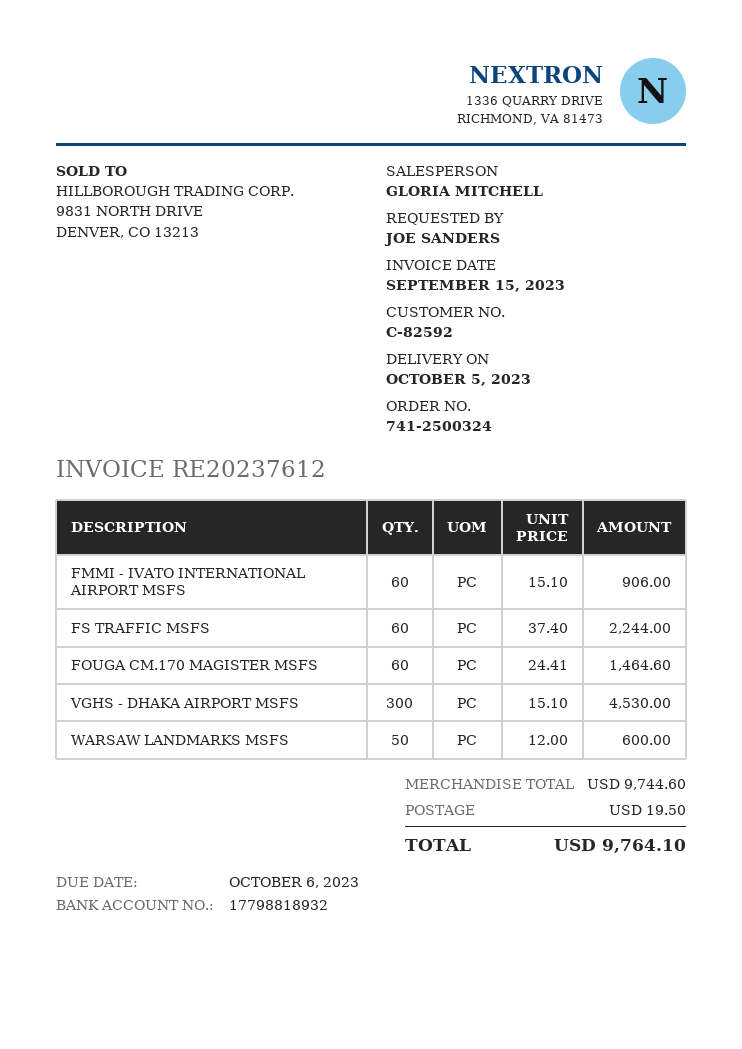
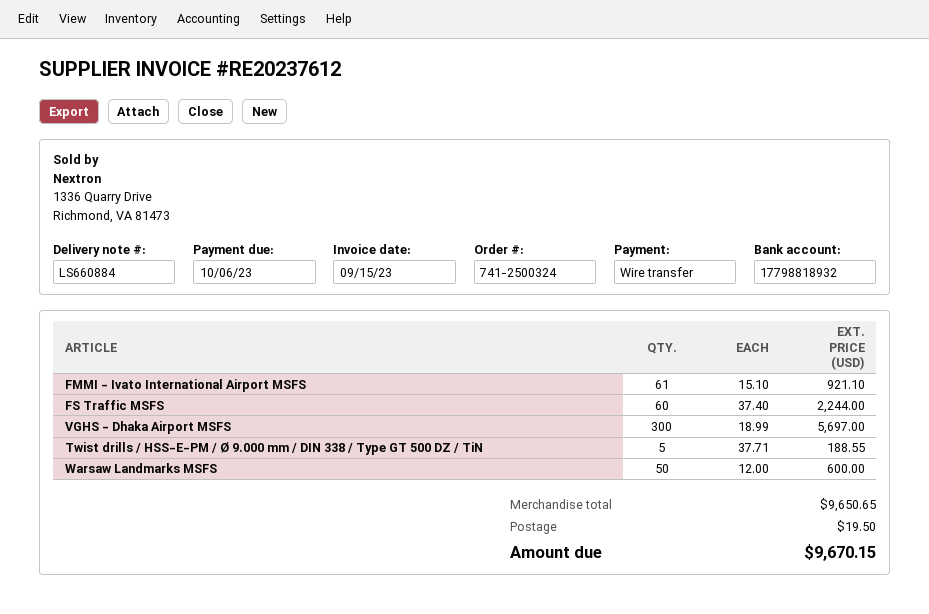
FMMI - IVATO INTERNATIONAL AIRPORT MSFS: 60 x 15.10 = 906.00 -> 61 x 15.10 = 921.10
FOUGA CM.170 MAGISTER MSFS: 60 x 24.41 = 1464.60 -> none
VGHS - DHAKA AIRPORT MSFS: 300 x 15.10 = 4530.00 -> 300 x 18.99 = 5697.00
Twist drills / HSS-E-PM / Ø 9.000 mm / DIN 338 / Type GT 500 DZ / TiN: none -> 5 x 37.71 = 188.55
subtotal: 9744.60 -> 9650.65
total: 9764.10 -> 9670.15

